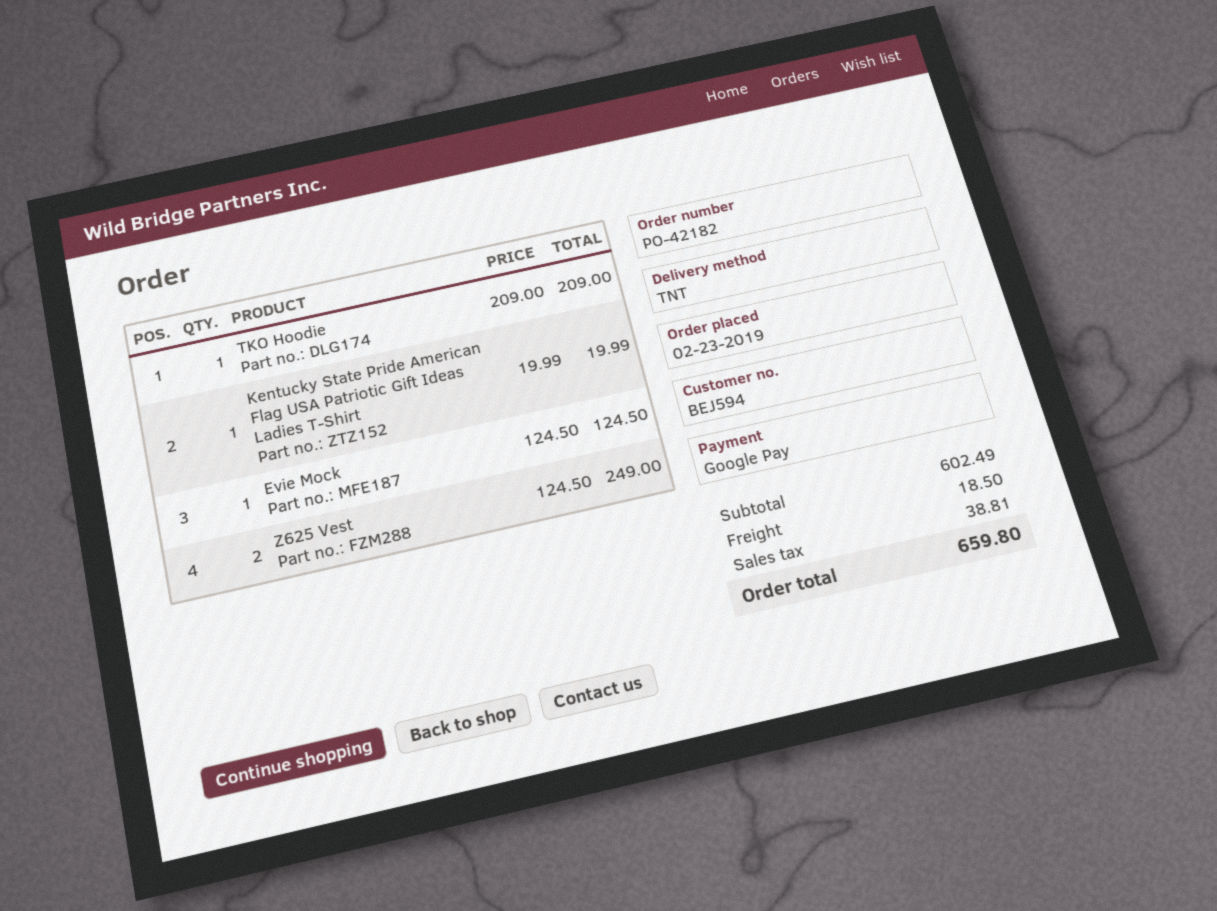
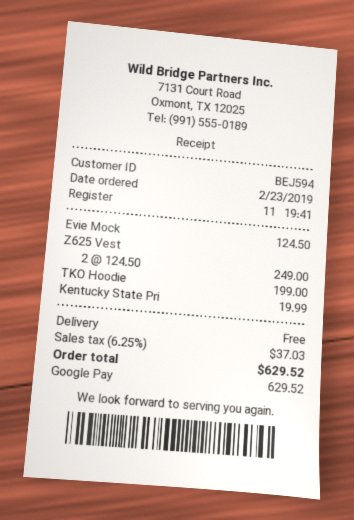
TKO Hoodie: 1 x 209.00 = 209.00 -> 1 x 199.00 = 199.00
shipping: 18.50 -> 0.00
tax: 38.81 -> 37.03
total: 659.80 -> 629.52

